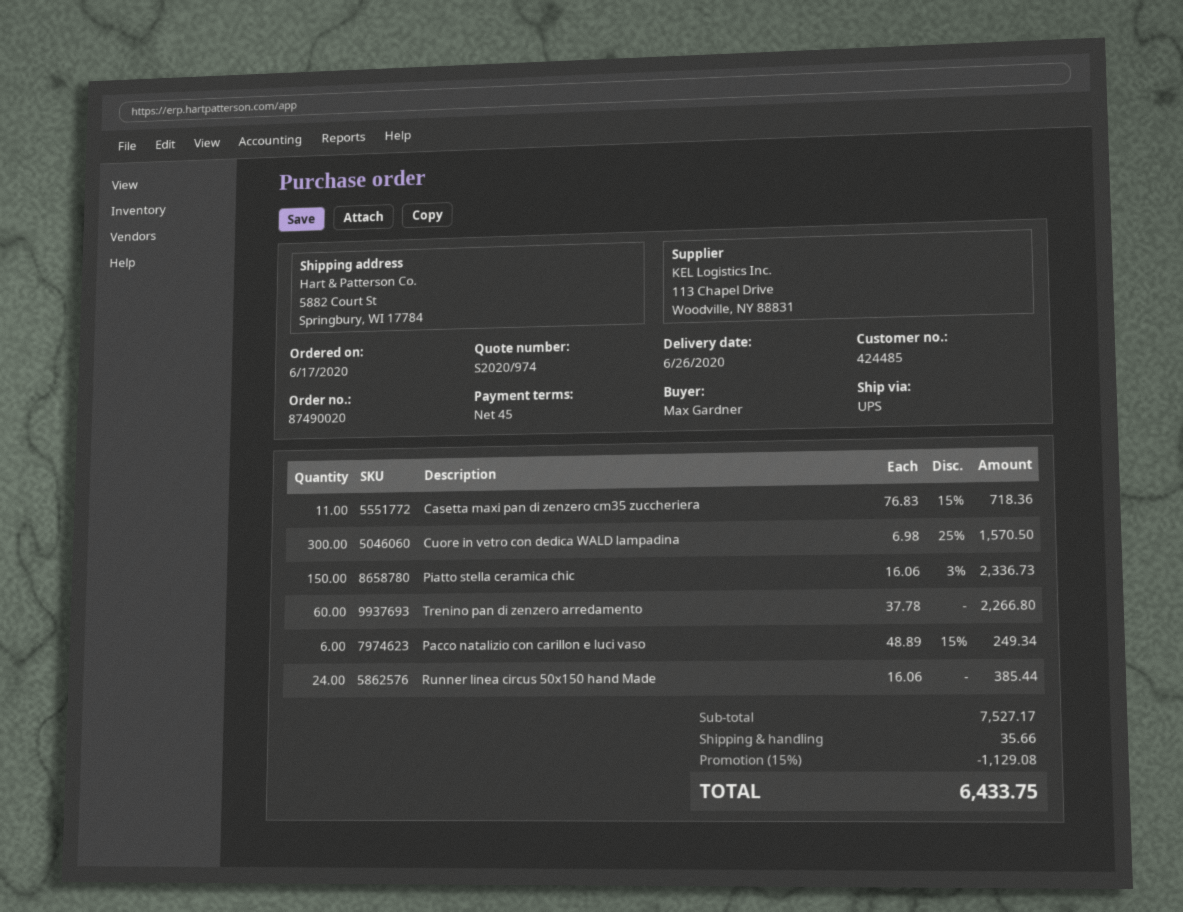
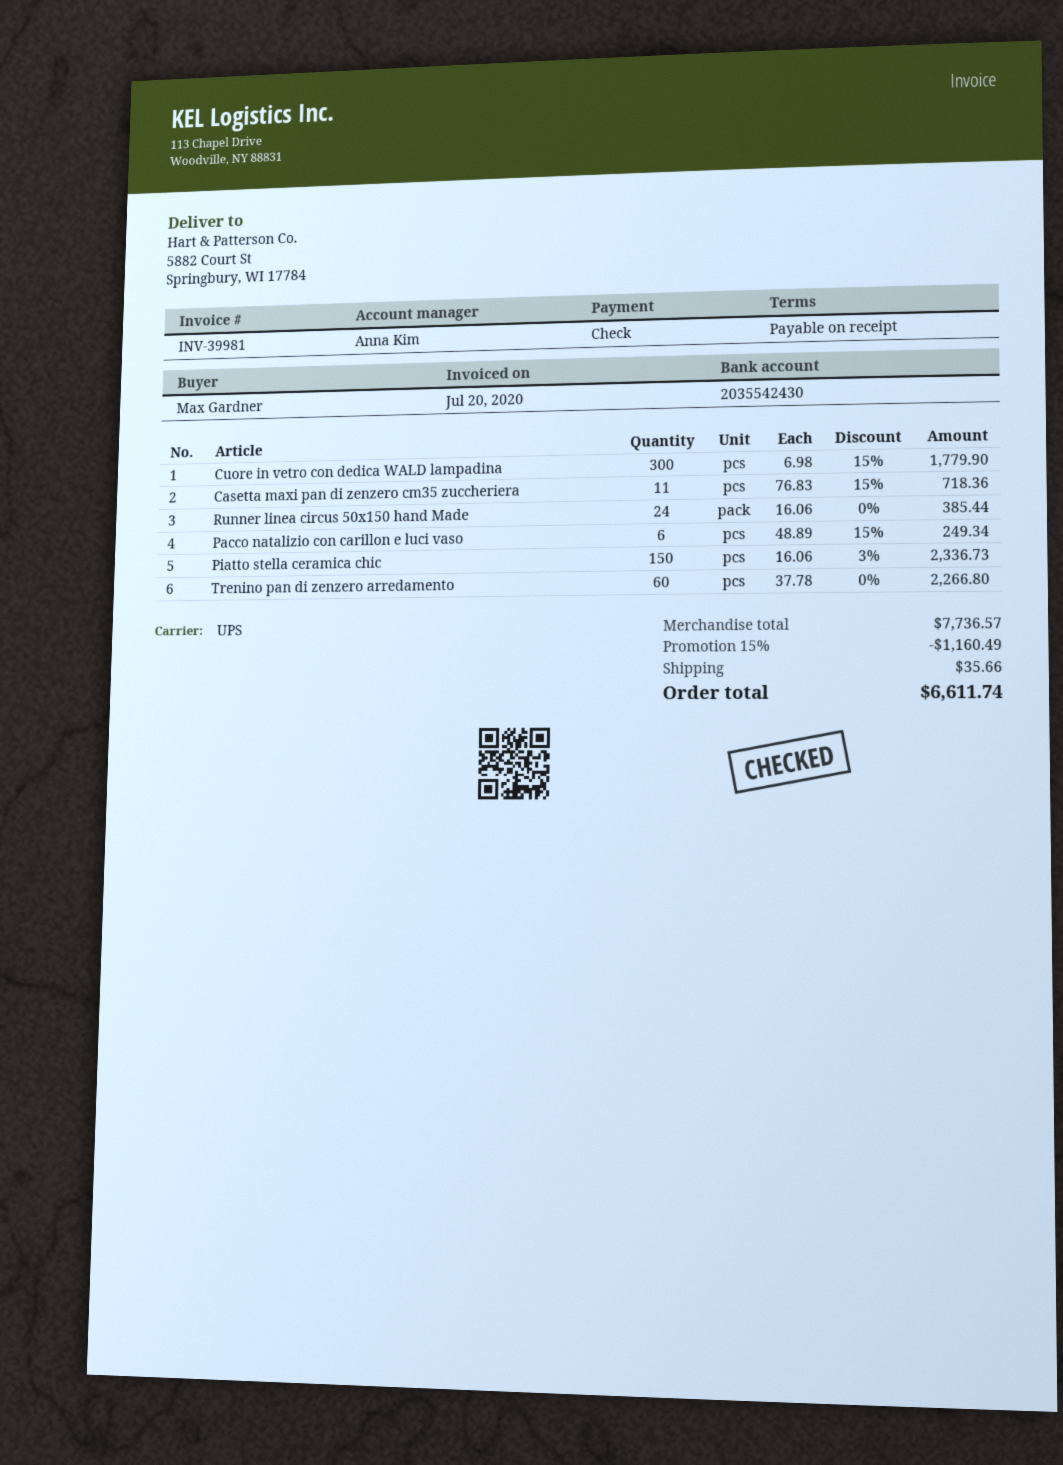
payment terms: 45 days -> on receipt
Cuore in vetro con dedica WALD lampadina: 300 x 6.98 - 25% = 1570.50 -> 300 x 6.98 - 15% = 1779.90
subtotal: 7527.17 -> 7736.57
discount: 15% = 1129.08 -> 15% = 1160.49
total: 6433.75 -> 6611.74

